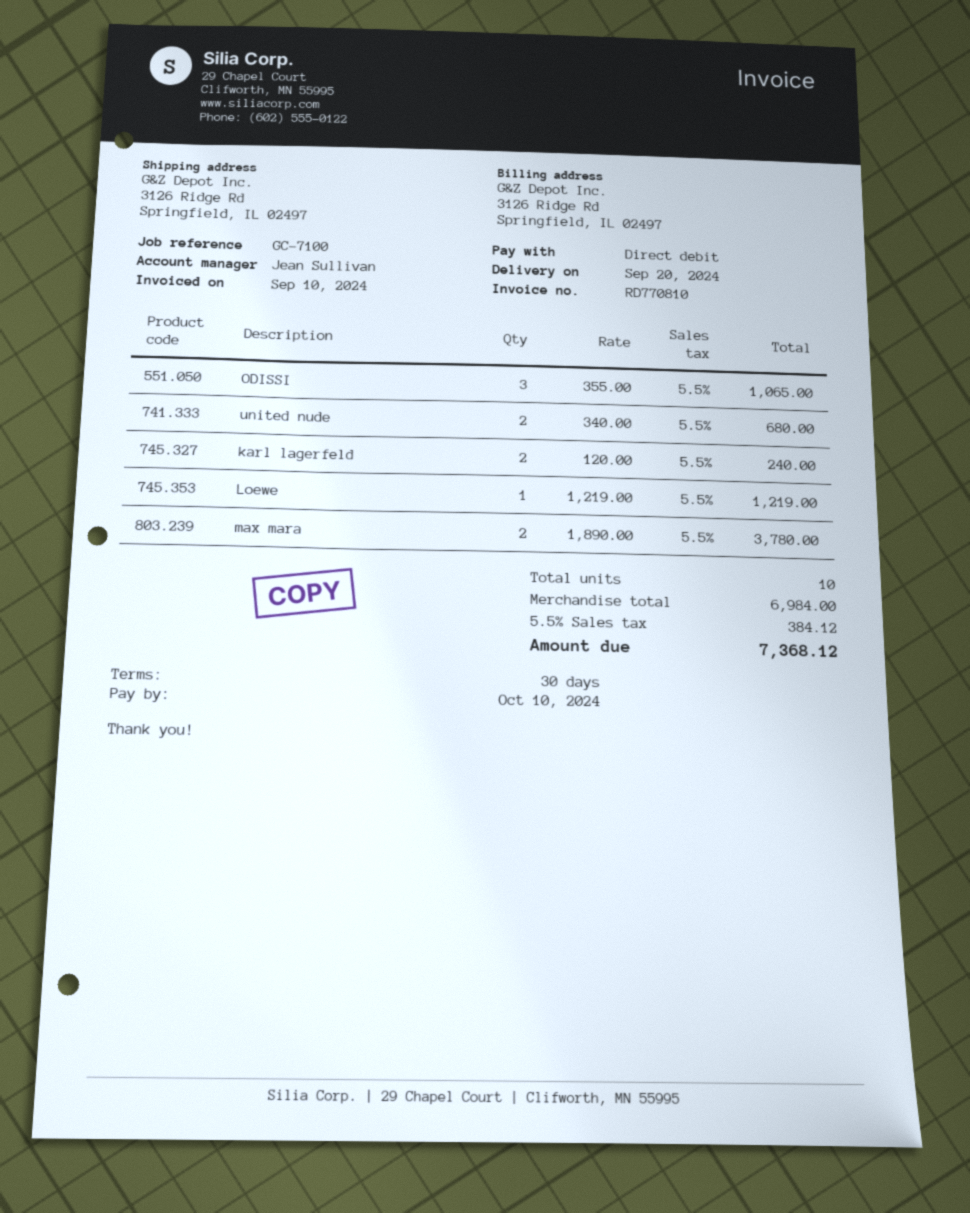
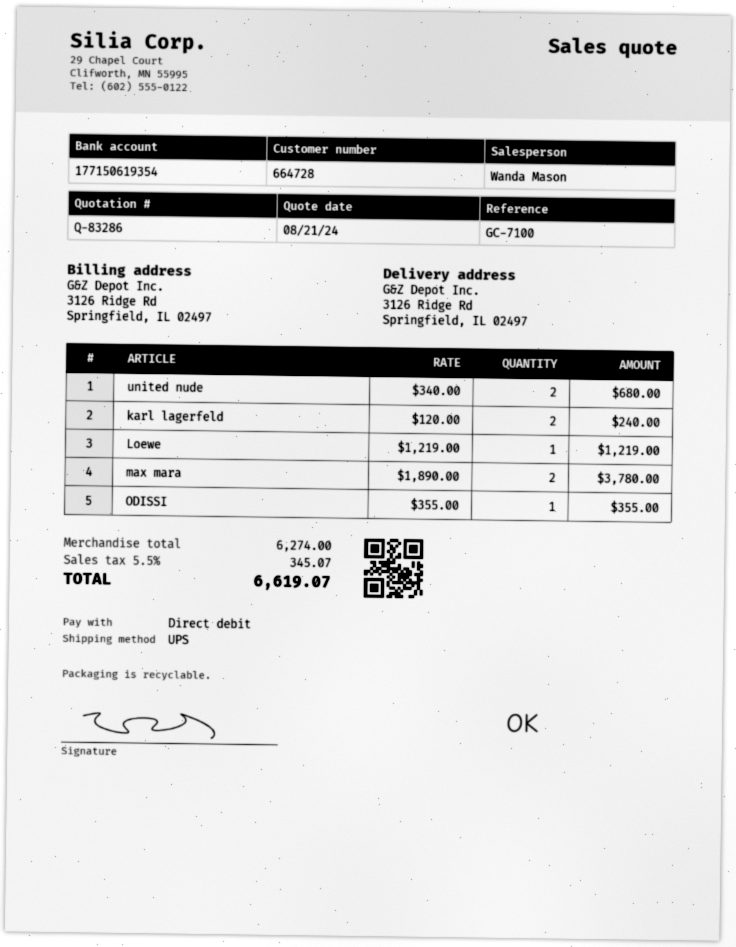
sales rep: Jean Sullivan -> Wanda Mason
ODISSI: 3 x 355.00 = 1065.00 -> 1 x 355.00 = 355.00
subtotal: 6984.00 -> 6274.00
tax: 5.5% = 384.12 -> 5.5% = 345.07
total: 7368.12 -> 6619.07

